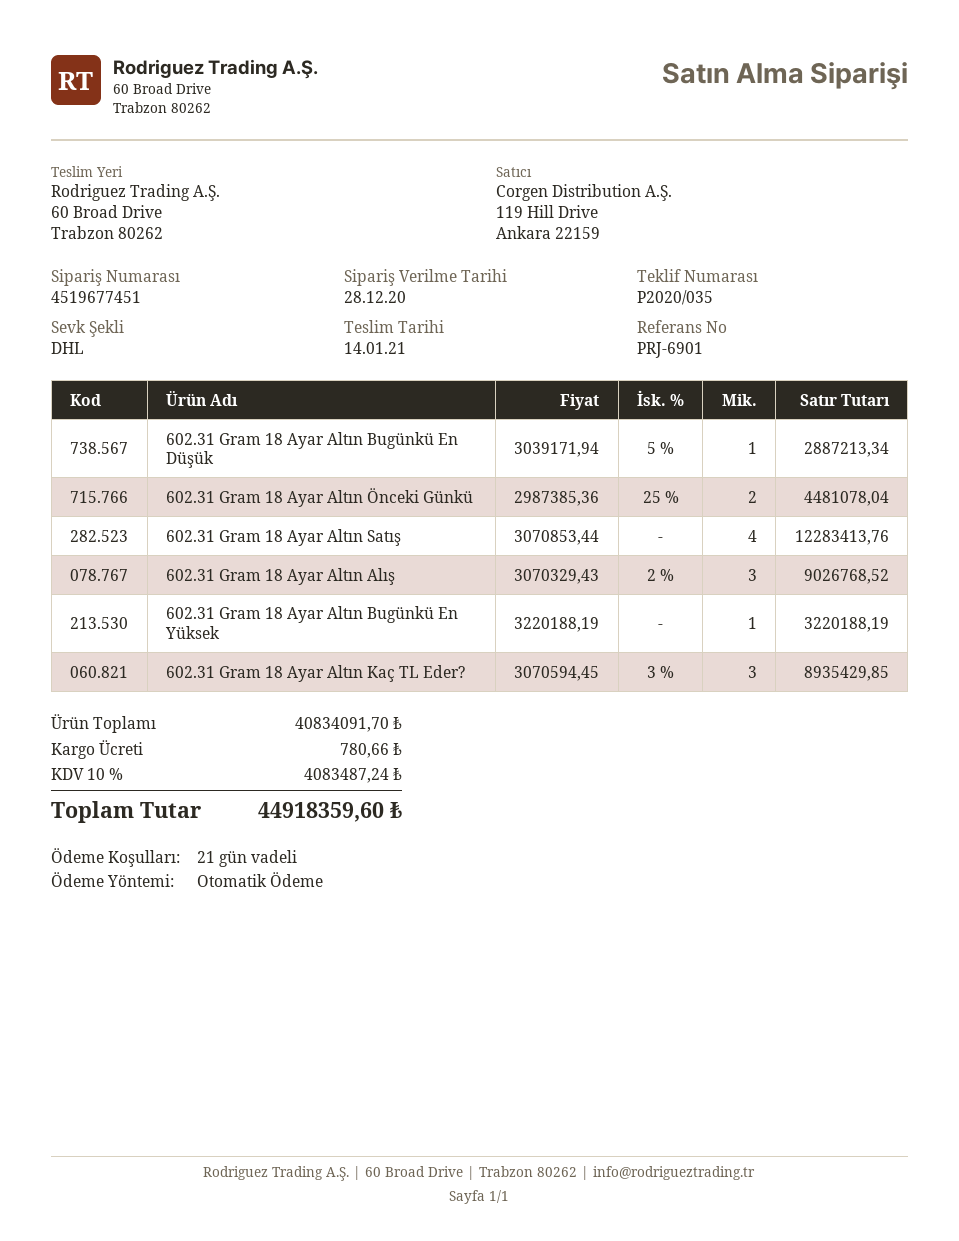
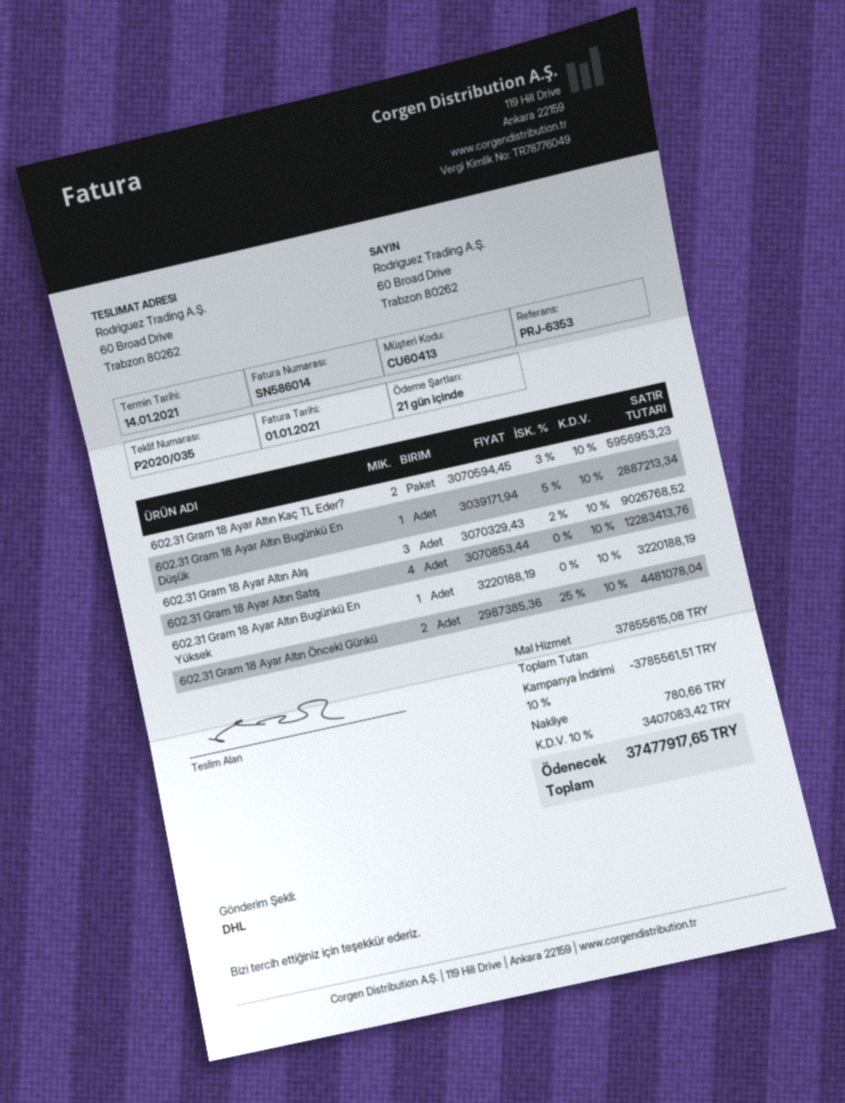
reference: PRJ-6901 -> PRJ-6353
602.31 Gram 18 Ayar Altın Kaç TL Eder?: 3 x 3070594.45 - 3% = 8935429.85 -> 2 x 3070594.45 - 3% = 5956953.23
subtotal: 40834091.70 -> 37855615.08
discount: none -> 10% = 3785561.51
tax: 10% = 4083487.24 -> 10% = 3407083.42
total: 44918359.60 -> 37477917.65

